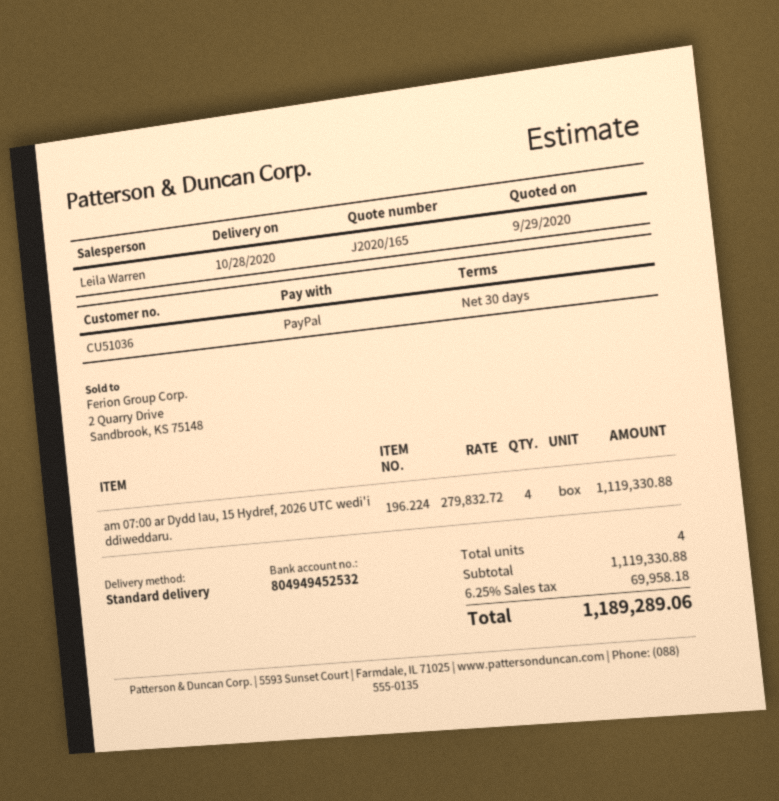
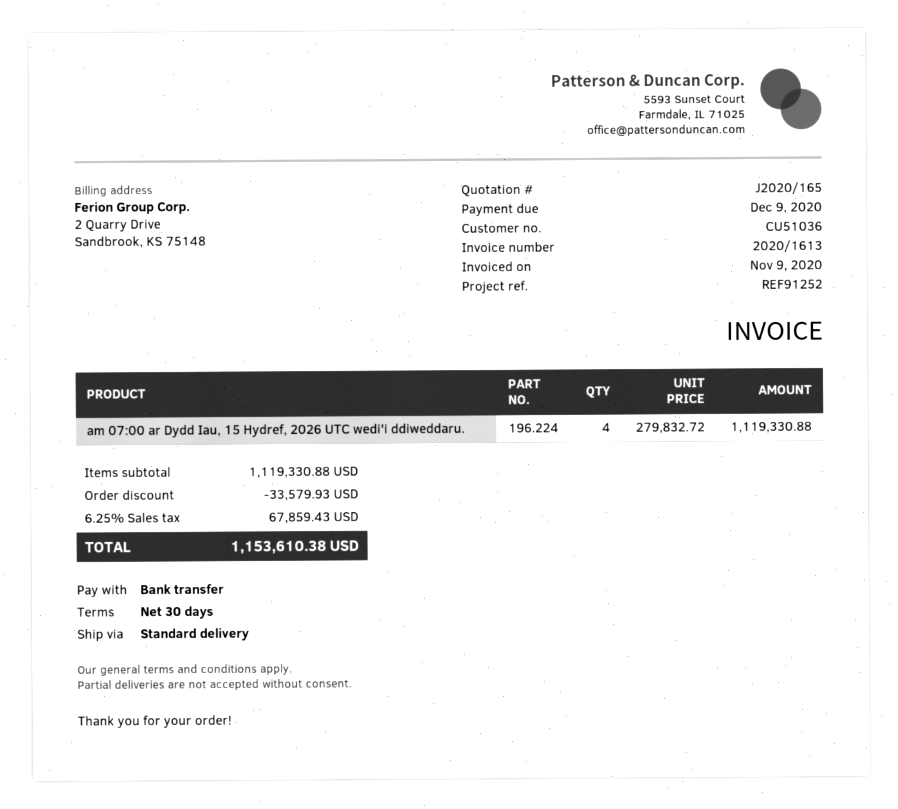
payment method: PayPal -> bank transfer
discount: none -> 33579.93
tax: 6.25% = 69958.18 -> 6.25% = 67859.43
total: 1189289.06 -> 1153610.38

